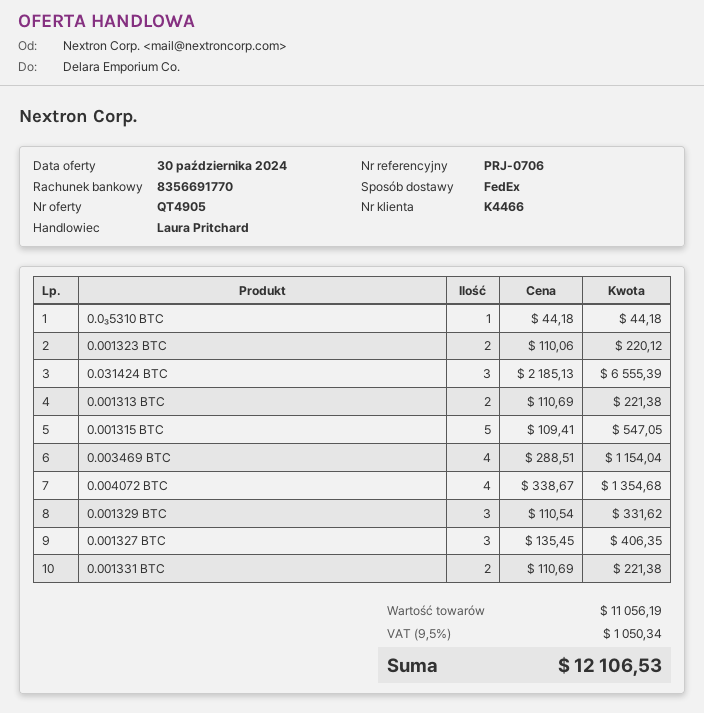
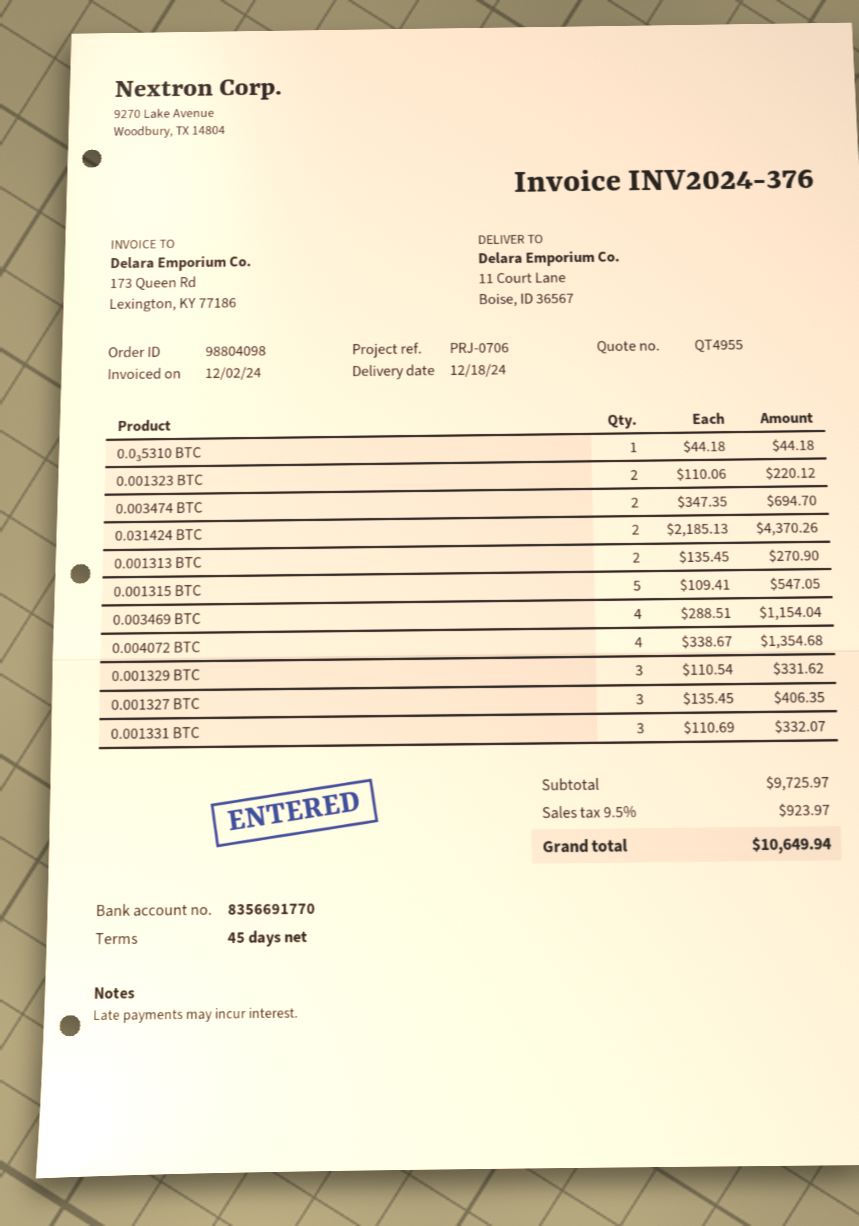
quote number: QT4905 -> QT4955
0.031424 BTC: 3 x 2185.13 = 6555.39 -> 2 x 2185.13 = 4370.26
0.001313 BTC: 2 x 110.69 = 221.38 -> 2 x 135.45 = 270.90
0.001331 BTC: 2 x 110.69 = 221.38 -> 3 x 110.69 = 332.07
0.003474 BTC: none -> 2 x 347.35 = 694.70
subtotal: 11056.19 -> 9725.97
tax: 9.5% = 1050.34 -> 9.5% = 923.97
total: 12106.53 -> 10649.94

